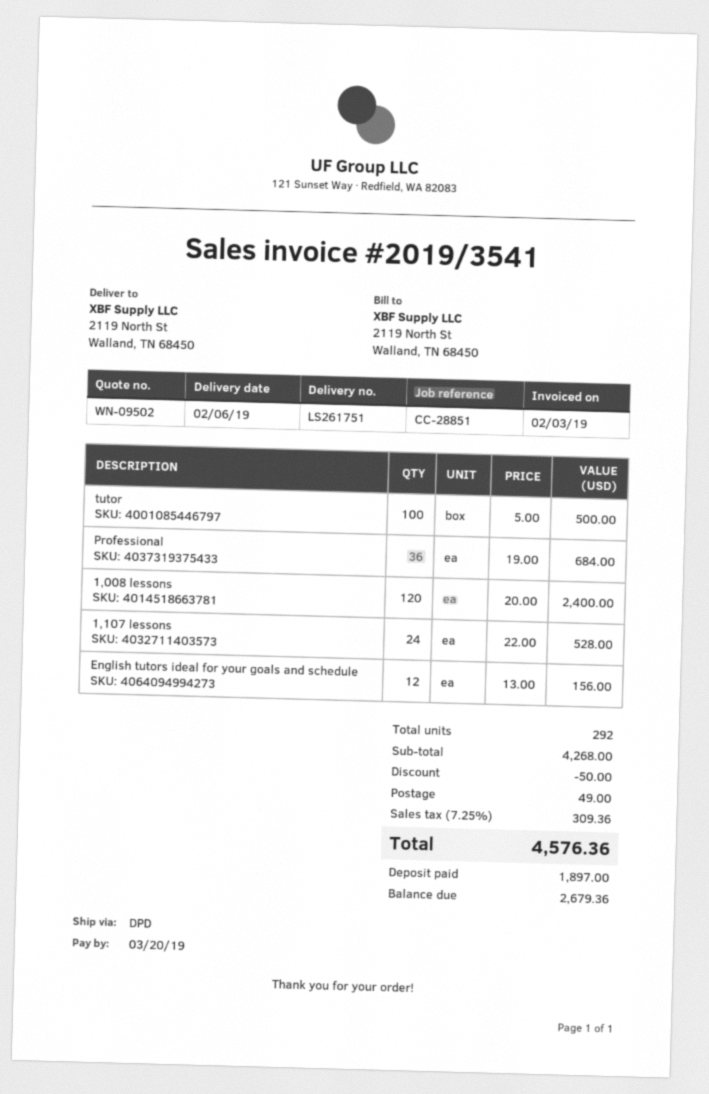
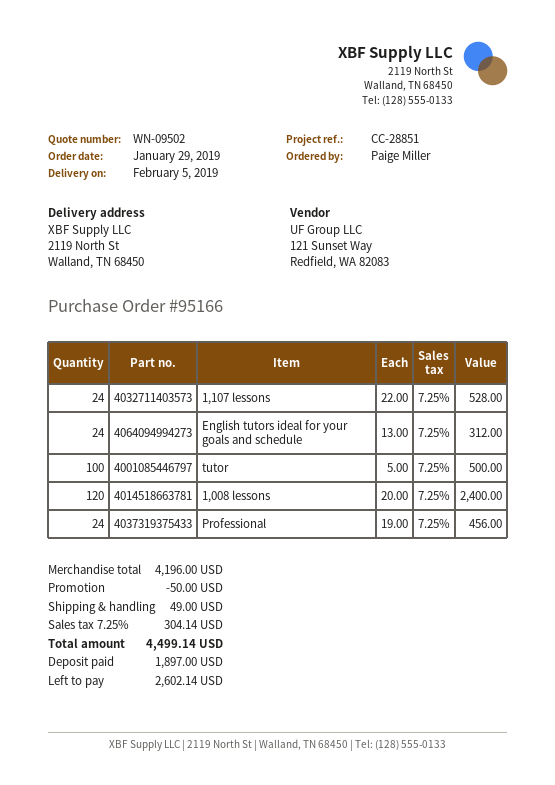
delivery date: 2019-02-06 -> 2019-02-05
Professional: 36 x 19.00 = 684.00 -> 24 x 19.00 = 456.00
English tutors ideal for your goals and schedule: 12 x 13.00 = 156.00 -> 24 x 13.00 = 312.00
subtotal: 4268.00 -> 4196.00
tax: 7.25% = 309.36 -> 7.25% = 304.14
total: 4576.36 -> 4499.14
balance: 2679.36 -> 2602.14

